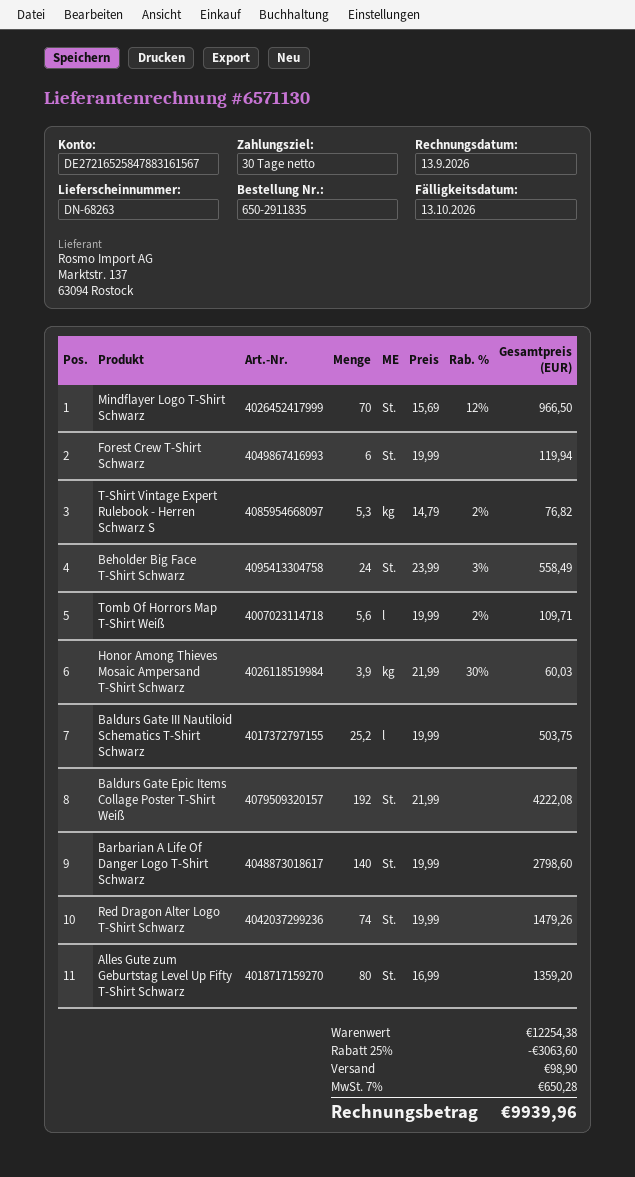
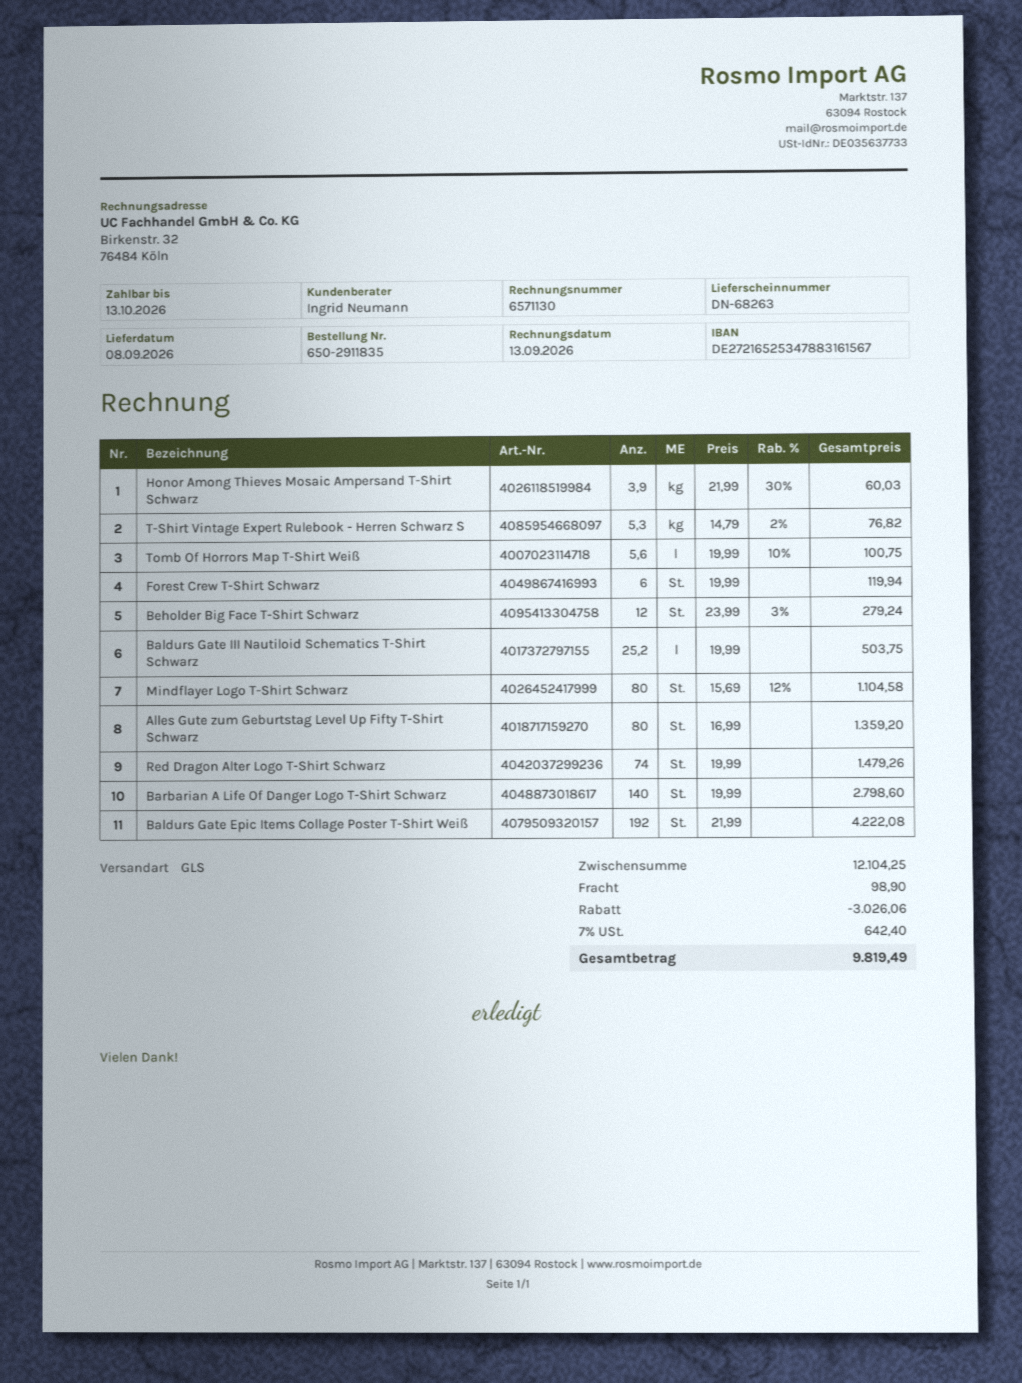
bank account: DE27216525847883161567 -> DE27216525347883161567
Mindflayer Logo T-Shirt Schwarz: 70 x 15.69 - 12% = 966.50 -> 80 x 15.69 - 12% = 1104.58
Beholder Big Face T-Shirt Schwarz: 24 x 23.99 - 3% = 558.49 -> 12 x 23.99 - 3% = 279.24
Tomb Of Horrors Map T-Shirt Weiß: 5.6 x 19.99 - 2% = 109.71 -> 5.6 x 19.99 - 10% = 100.75
subtotal: 12254.38 -> 12104.25
discount: 3063.60 -> 3026.06
tax: 7% = 650.28 -> 7% = 642.40
total: 9939.96 -> 9819.49

